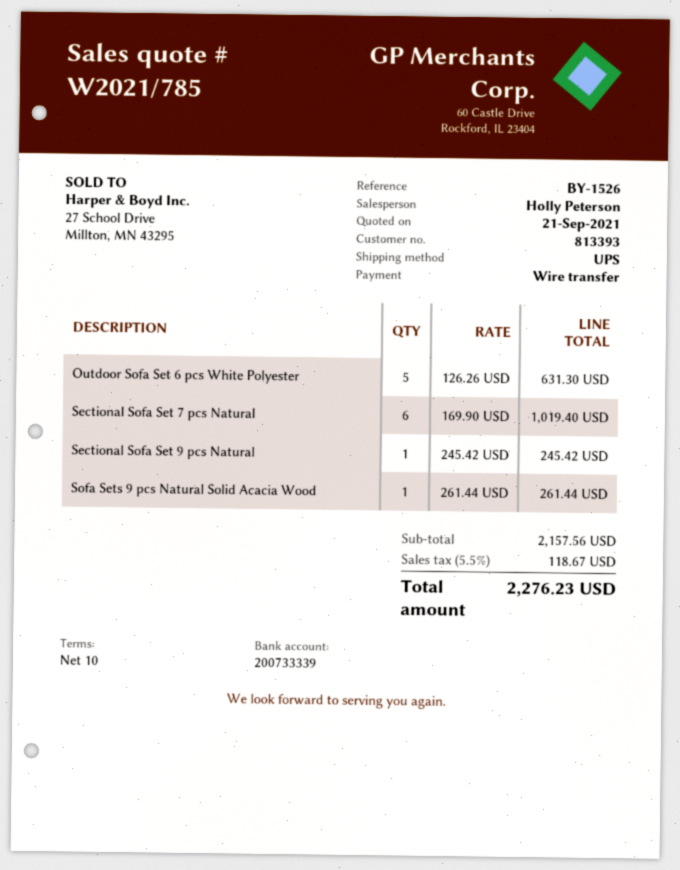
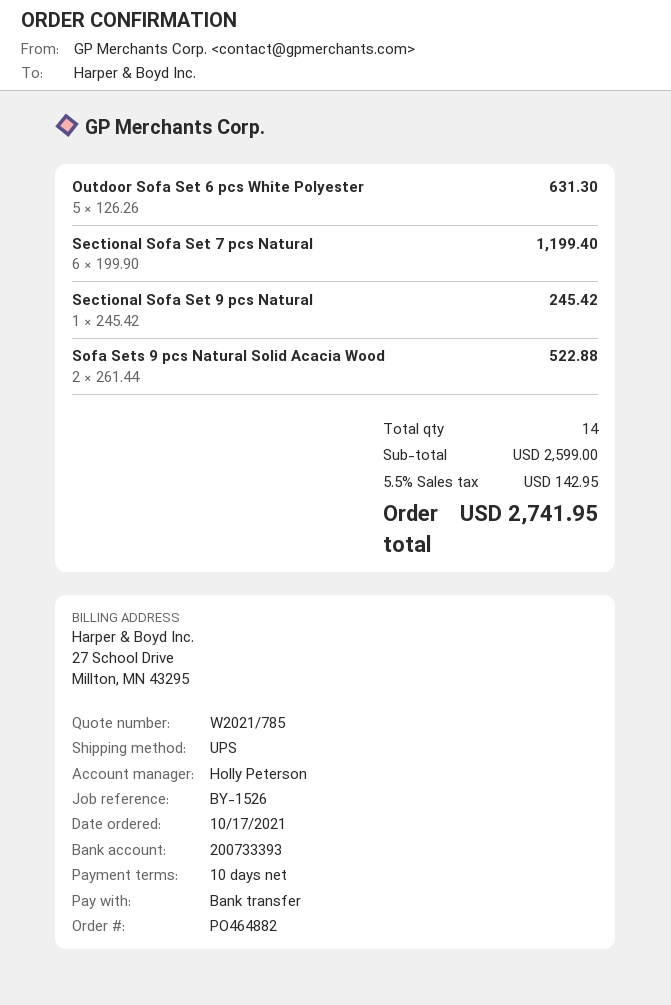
bank account: 200733339 -> 200733393
Sectional Sofa Set 7 pcs Natural: 6 x 169.90 = 1019.40 -> 6 x 199.90 = 1199.40
Sofa Sets 9 pcs Natural Solid Acacia Wood: 1 x 261.44 = 261.44 -> 2 x 261.44 = 522.88
subtotal: 2157.56 -> 2599.00
tax: 5.5% = 118.67 -> 5.5% = 142.95
total: 2276.23 -> 2741.95

